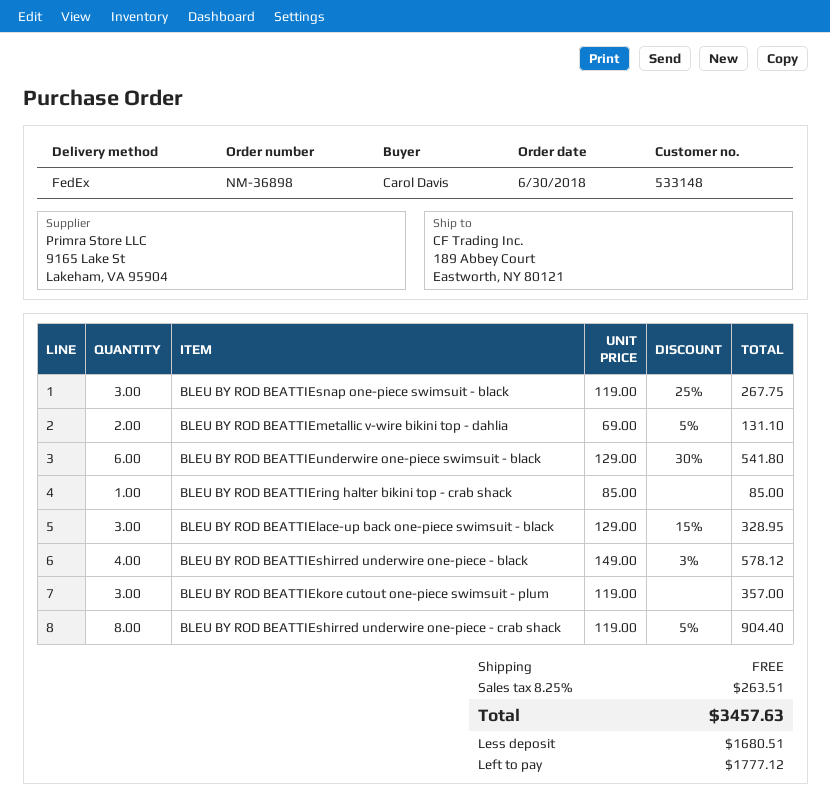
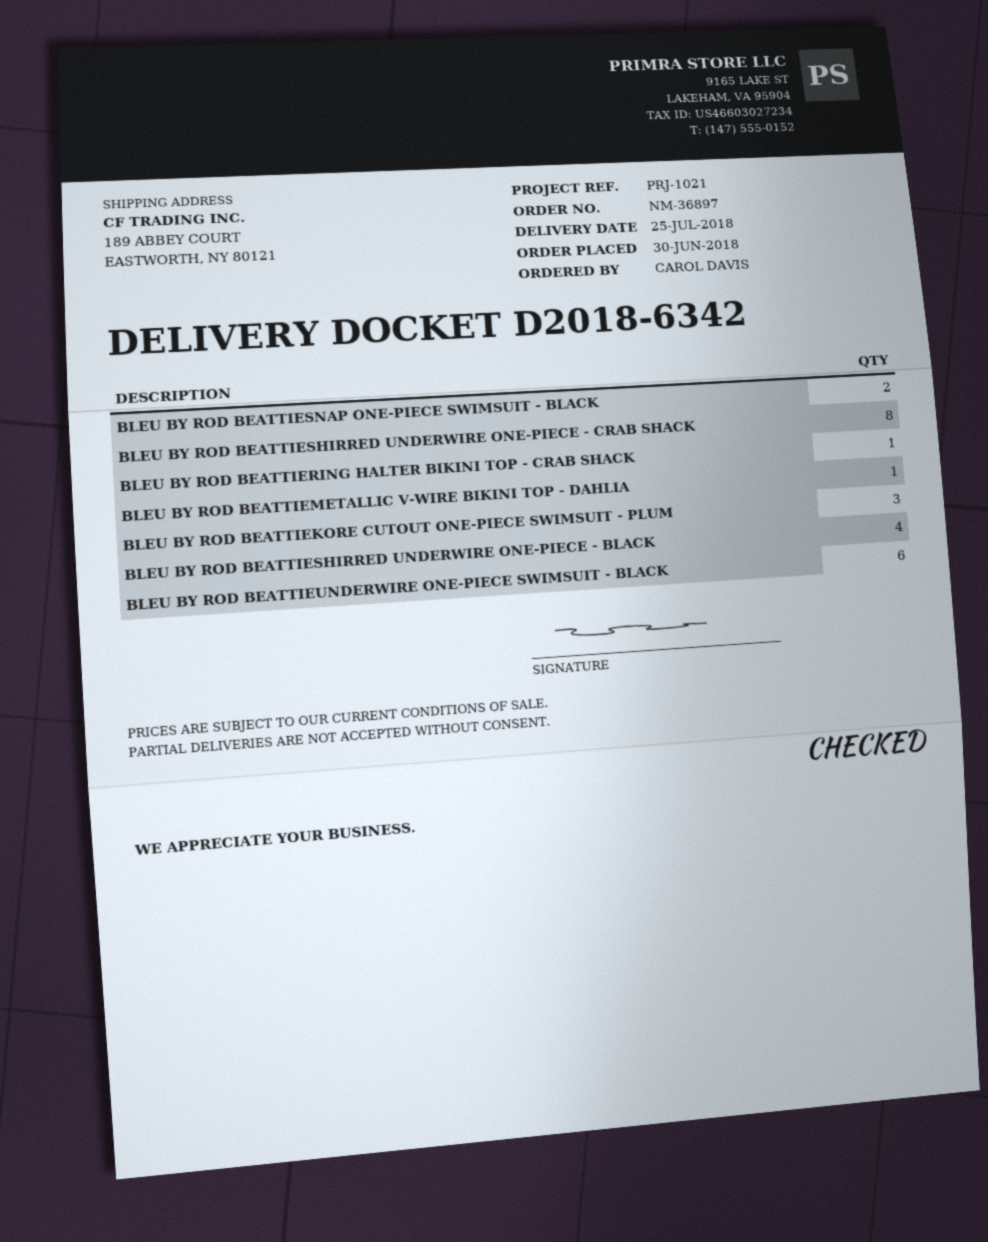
order number: NM-36898 -> NM-36897
BLEU BY ROD BEATTIEsnap one-piece swimsuit - black: 3 -> 2
BLEU BY ROD BEATTIEmetallic v-wire bikini top - dahlia: 2 -> 1
BLEU BY ROD BEATTIElace-up back one-piece swimsuit - black: 3 -> none

